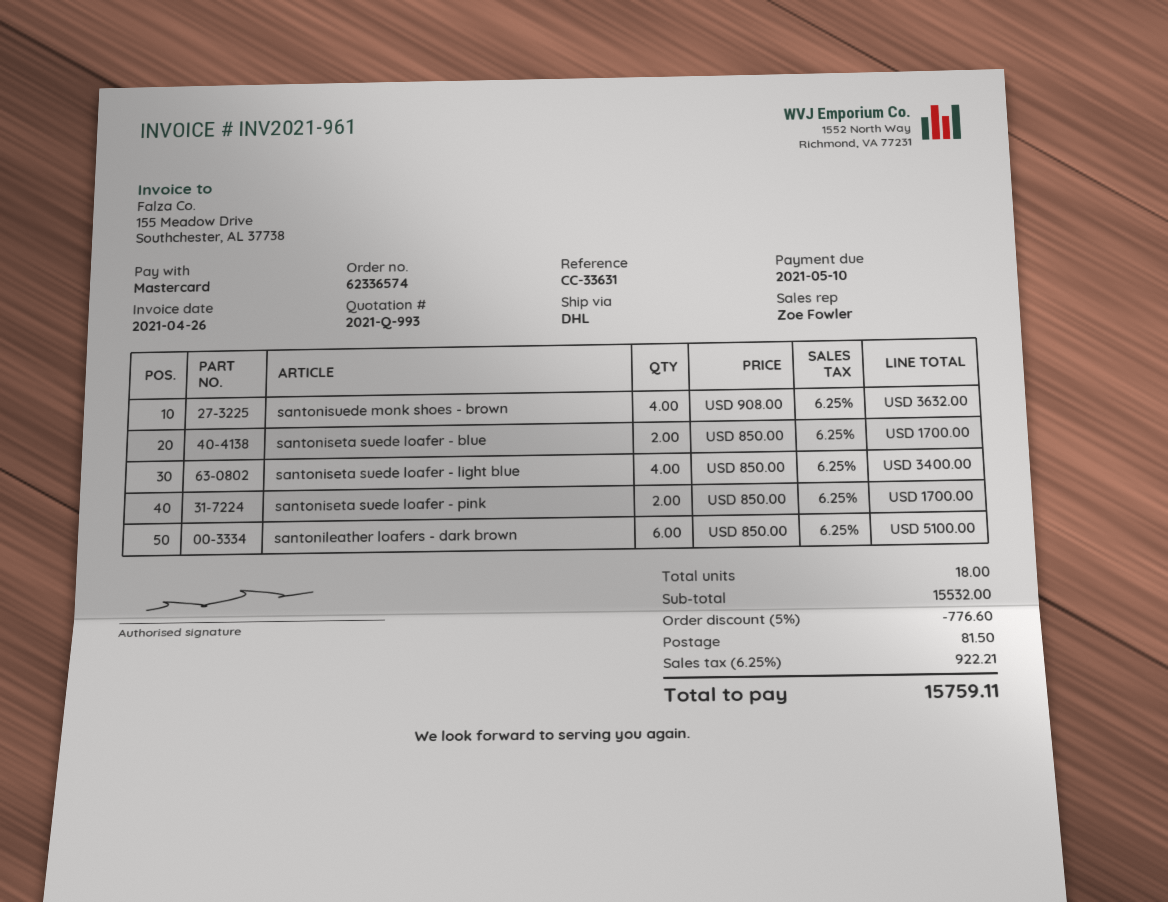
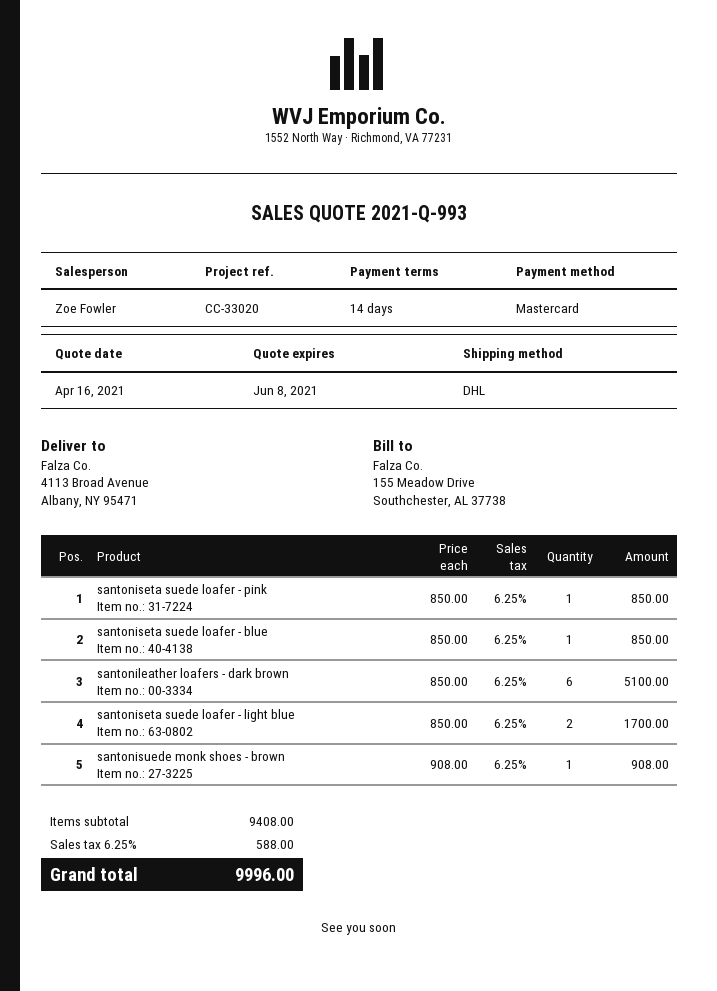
reference: CC-33631 -> CC-33020
santonisuede monk shoes - brown: 4 x 908.00 = 3632.00 -> 1 x 908.00 = 908.00
santoniseta suede loafer - blue: 2 x 850.00 = 1700.00 -> 1 x 850.00 = 850.00
santoniseta suede loafer - light blue: 4 x 850.00 = 3400.00 -> 2 x 850.00 = 1700.00
santoniseta suede loafer - pink: 2 x 850.00 = 1700.00 -> 1 x 850.00 = 850.00
subtotal: 15532.00 -> 9408.00
discount: 5% = 776.60 -> none
shipping: 81.50 -> none
tax: 6.25% = 922.21 -> 6.25% = 588.00
total: 15759.11 -> 9996.00

